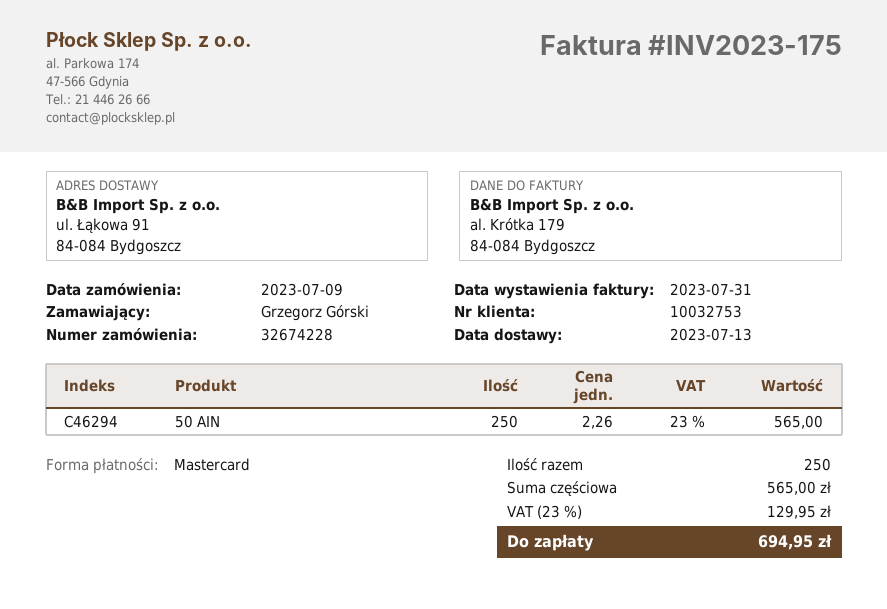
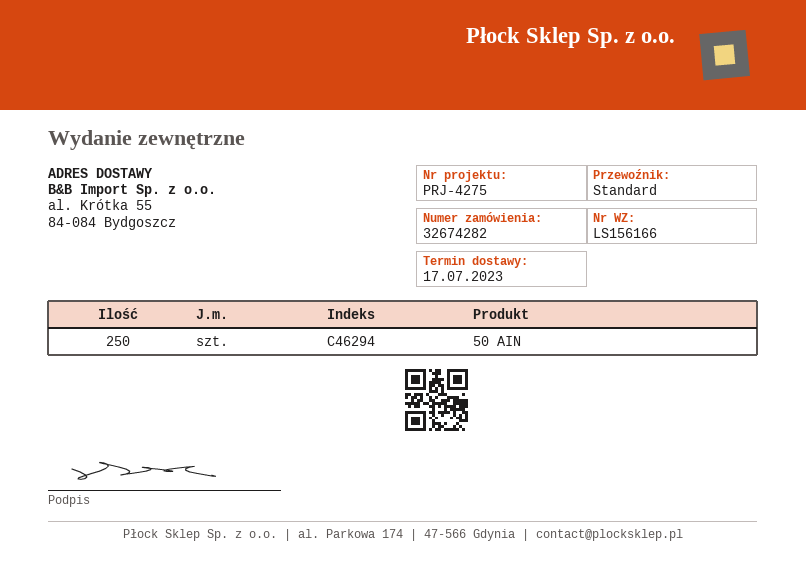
order number: 32674228 -> 32674282
delivery date: 2023-07-13 -> 2023-07-17
ship to: ul. Łąkowa 91, 84-084 Bydgoszcz -> al. Krótka 55, 84-084 Bydgoszcz

